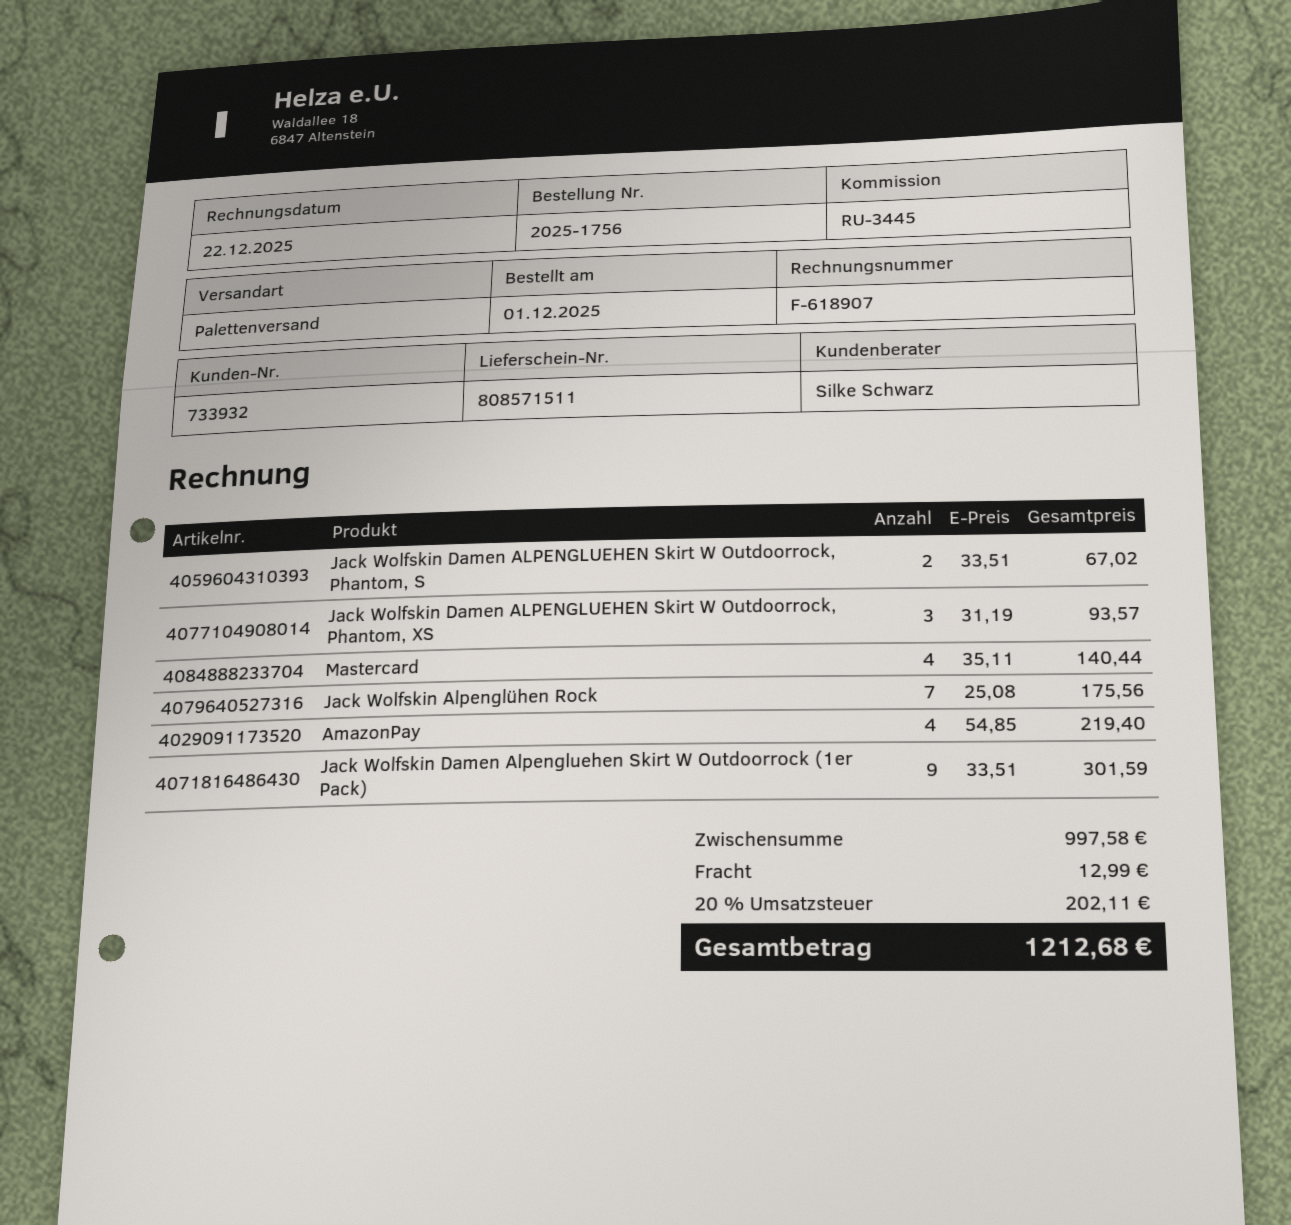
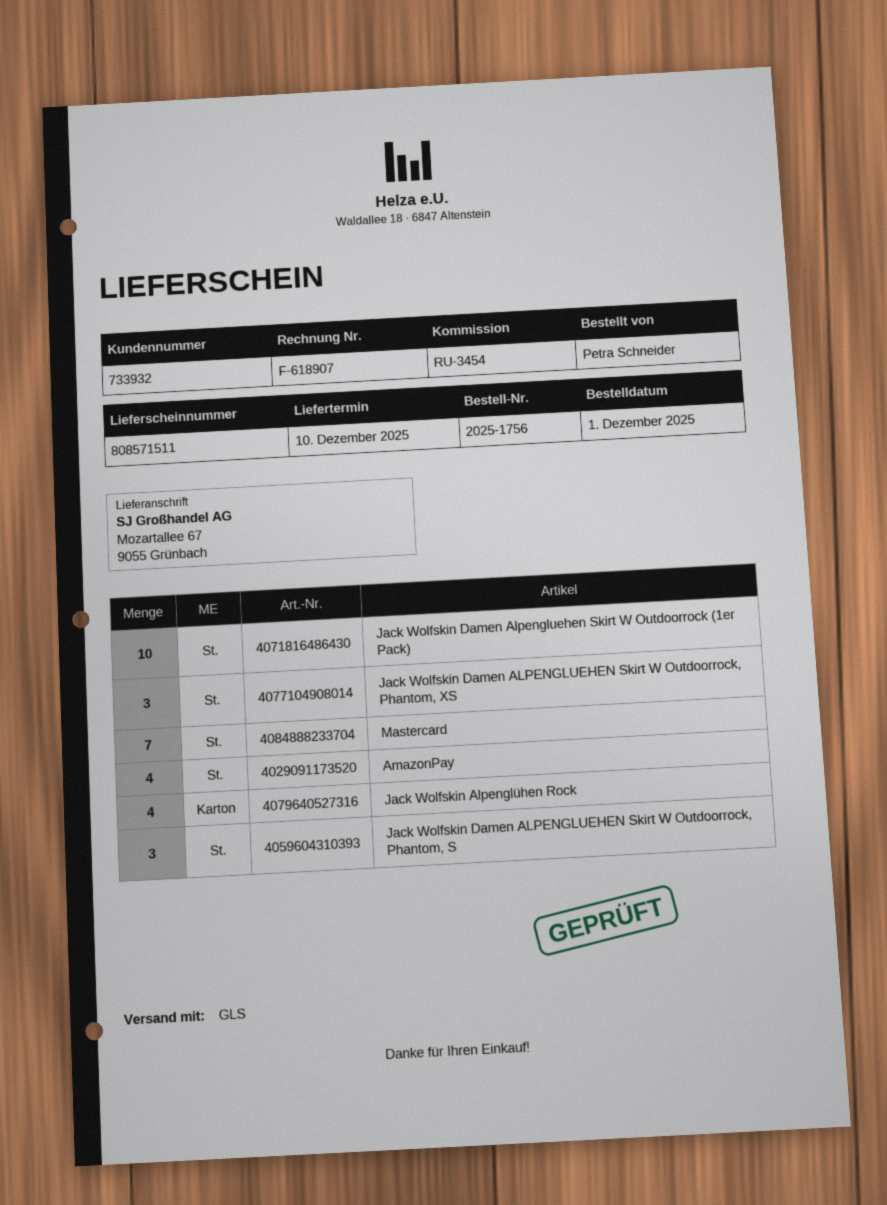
reference: RU-3445 -> RU-3454
shipping method: pallet freight -> GLS
Jack Wolfskin Damen ALPENGLUEHEN Skirt W Outdoorrock, Phantom, S: 2 -> 3
Mastercard: 4 -> 7
Jack Wolfskin Alpenglühen Rock: 7 -> 4
Jack Wolfskin Damen Alpengluehen Skirt W Outdoorrock (1er Pack): 9 -> 10

